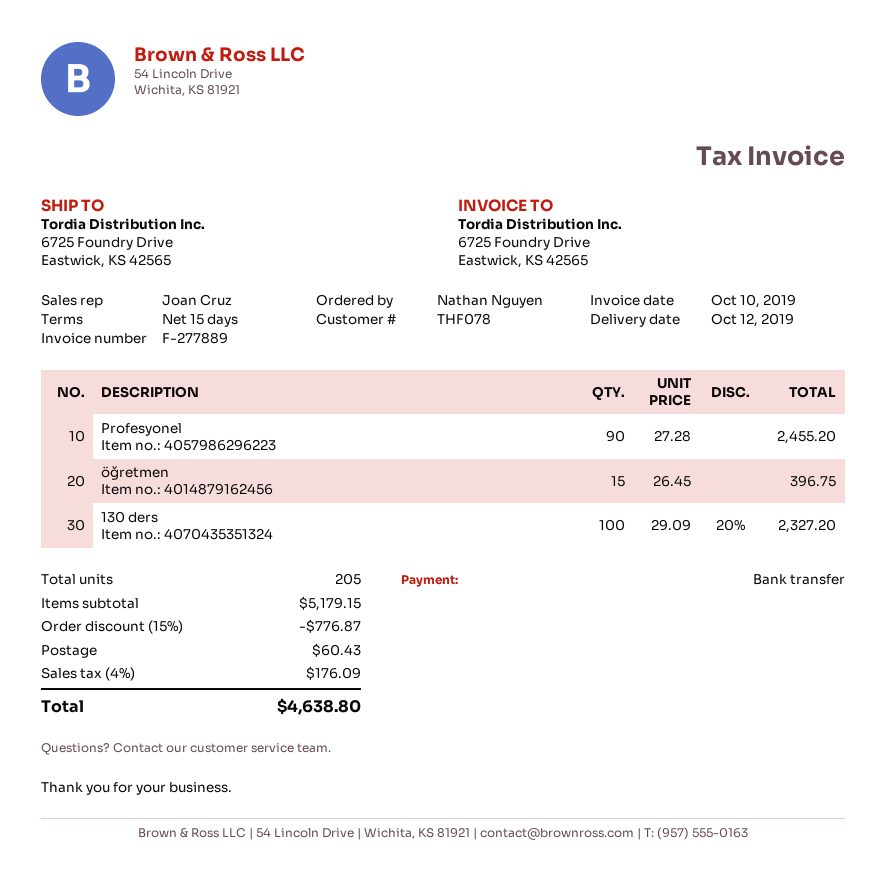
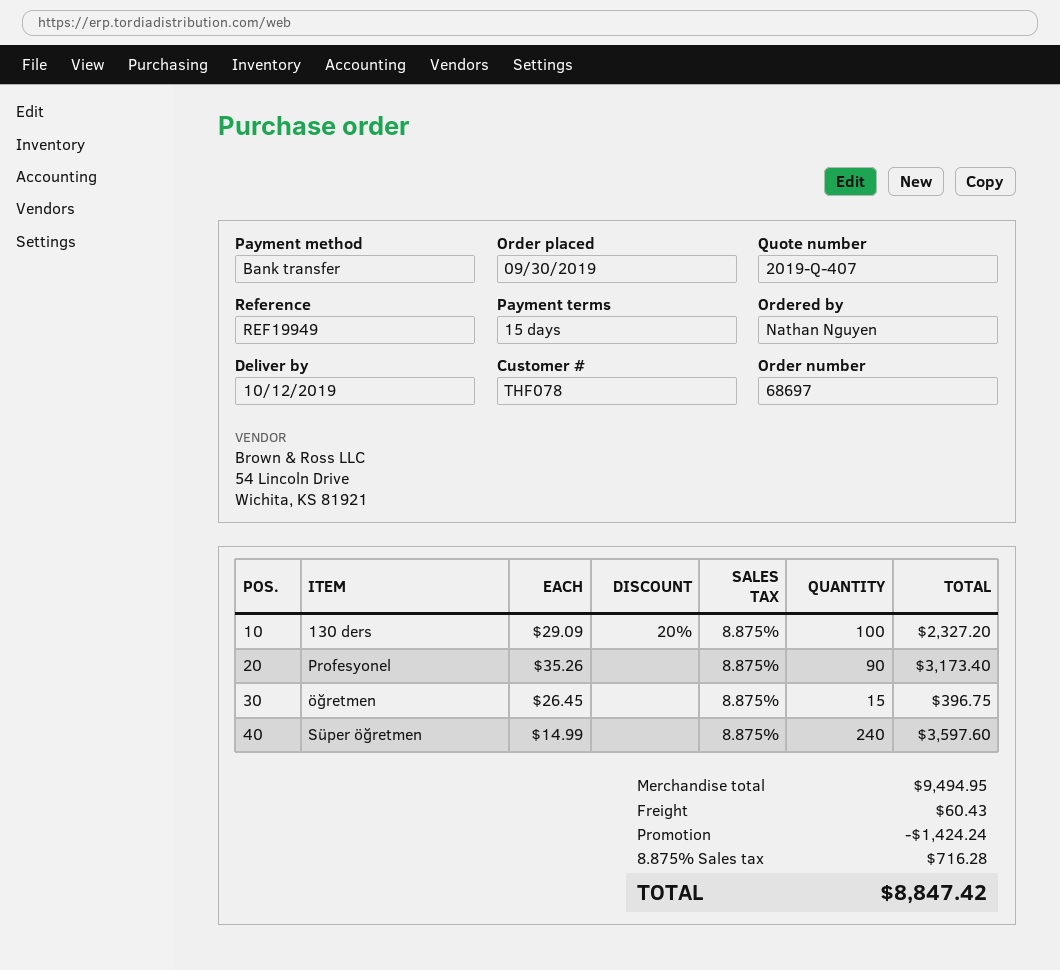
Profesyonel: 90 x 27.28 = 2455.20 -> 90 x 35.26 = 3173.40
Süper öğretmen: none -> 240 x 14.99 = 3597.60
subtotal: 5179.15 -> 9494.95
discount: 776.87 -> 1424.24
tax: 4% = 176.09 -> 8.875% = 716.28
total: 4638.80 -> 8847.42

